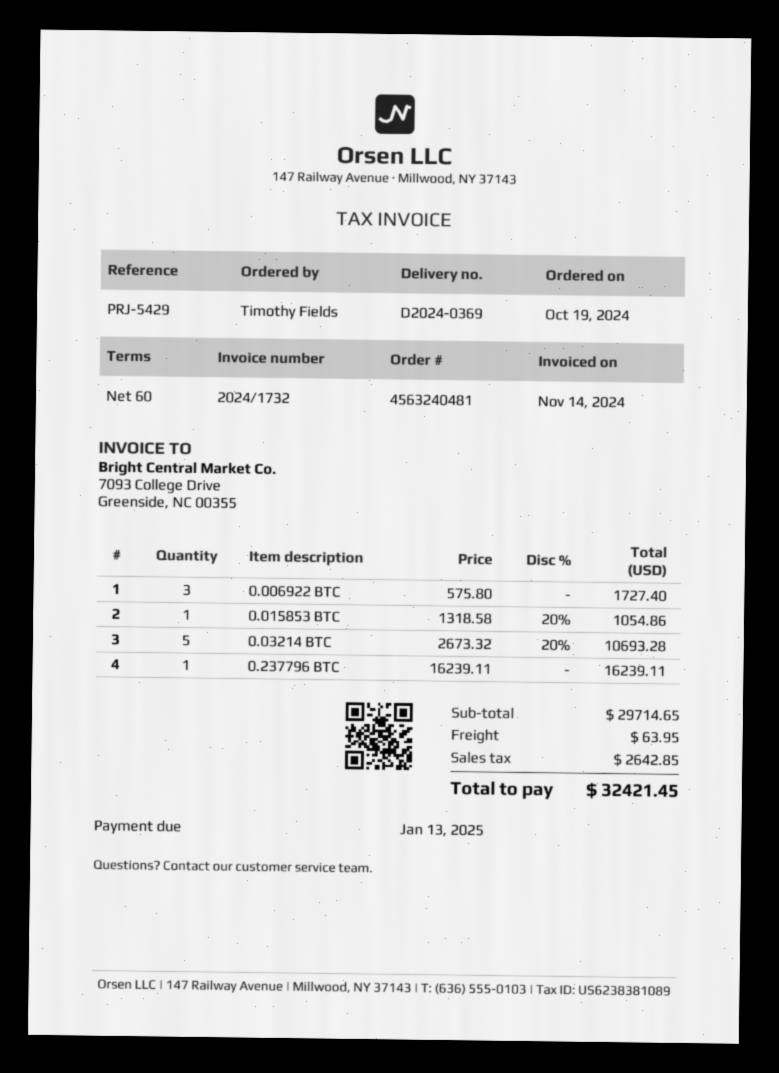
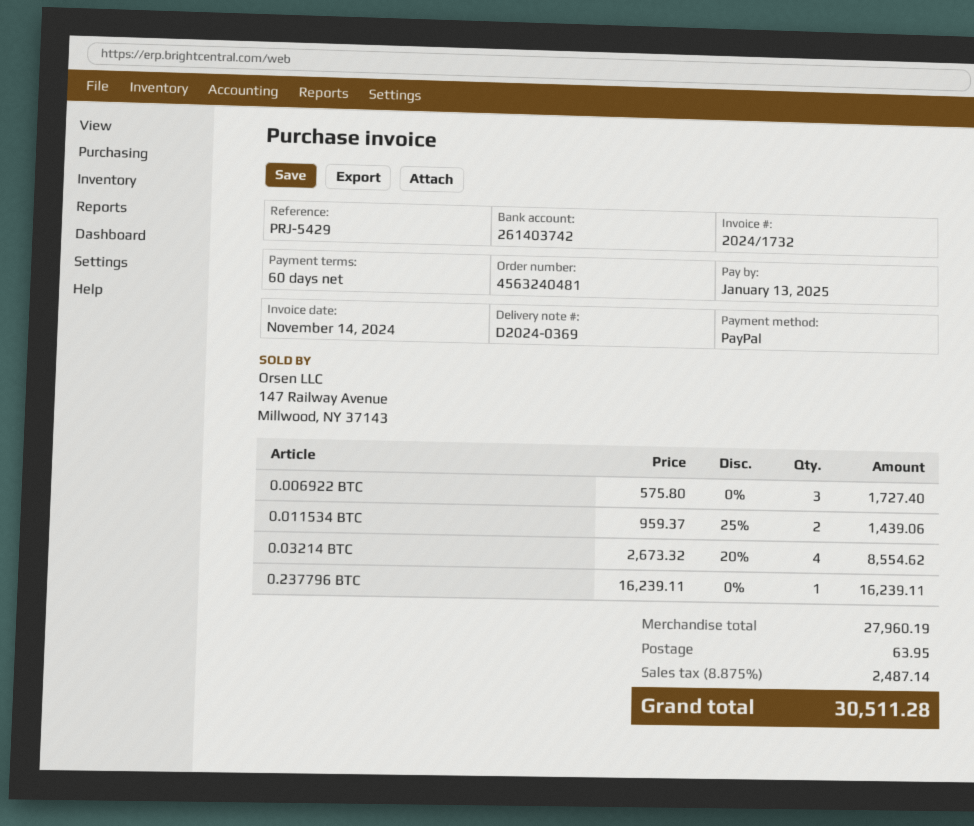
0.015853 BTC: 1 x 1318.58 - 20% = 1054.86 -> none
0.03214 BTC: 5 x 2673.32 - 20% = 10693.28 -> 4 x 2673.32 - 20% = 8554.62
0.011534 BTC: none -> 2 x 959.37 - 25% = 1439.06
subtotal: 29714.65 -> 27960.19
tax: 2642.85 -> 2487.14
total: 32421.45 -> 30511.28

